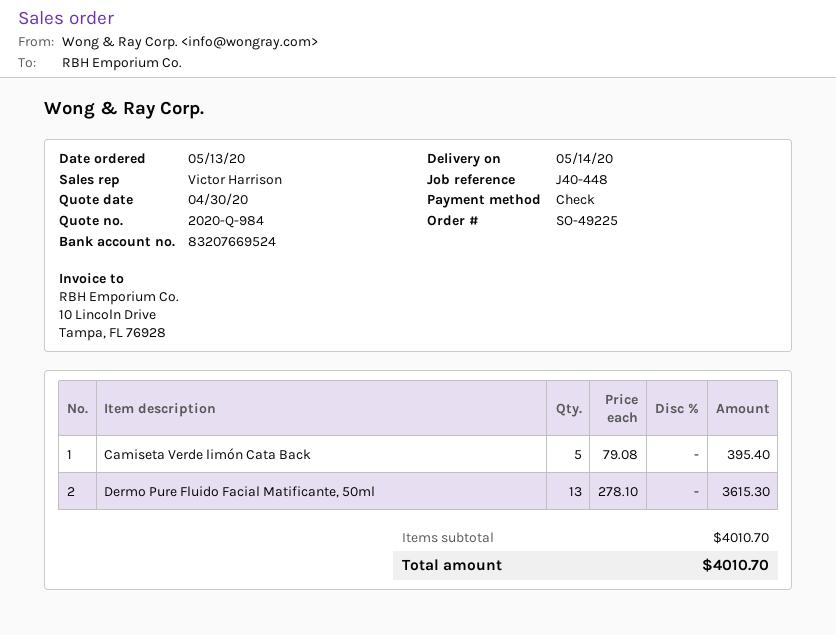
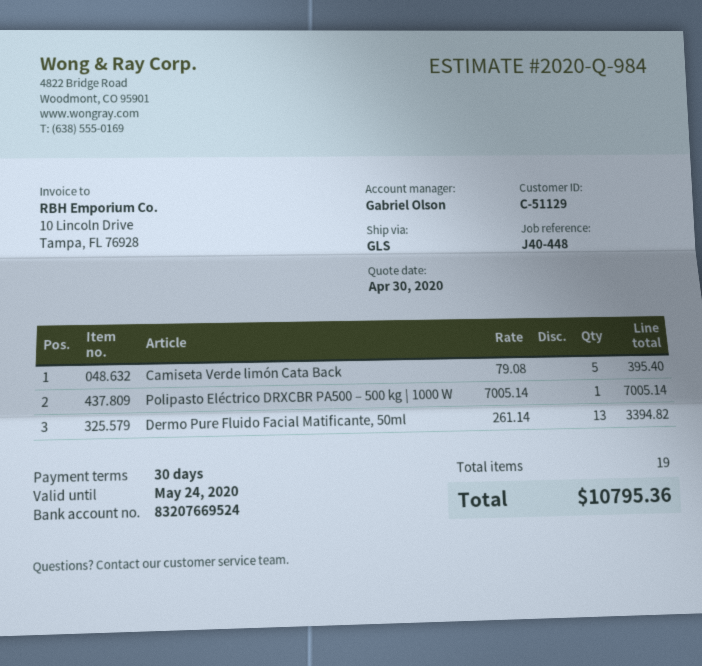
sales rep: Victor Harrison -> Gabriel Olson
Dermo Pure Fluido Facial Matificante, 50ml: 13 x 278.10 = 3615.30 -> 13 x 261.14 = 3394.82
Polipasto Eléctrico DRXCBR PA500 – 500 kg | 1000 W: none -> 1 x 7005.14 = 7005.14
total: 4010.70 -> 10795.36

